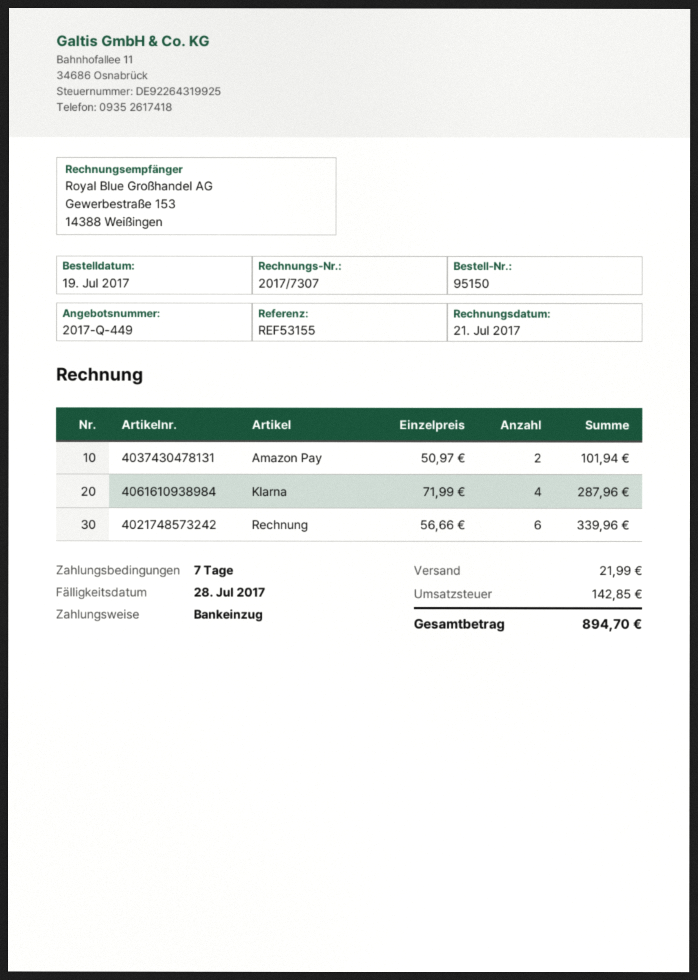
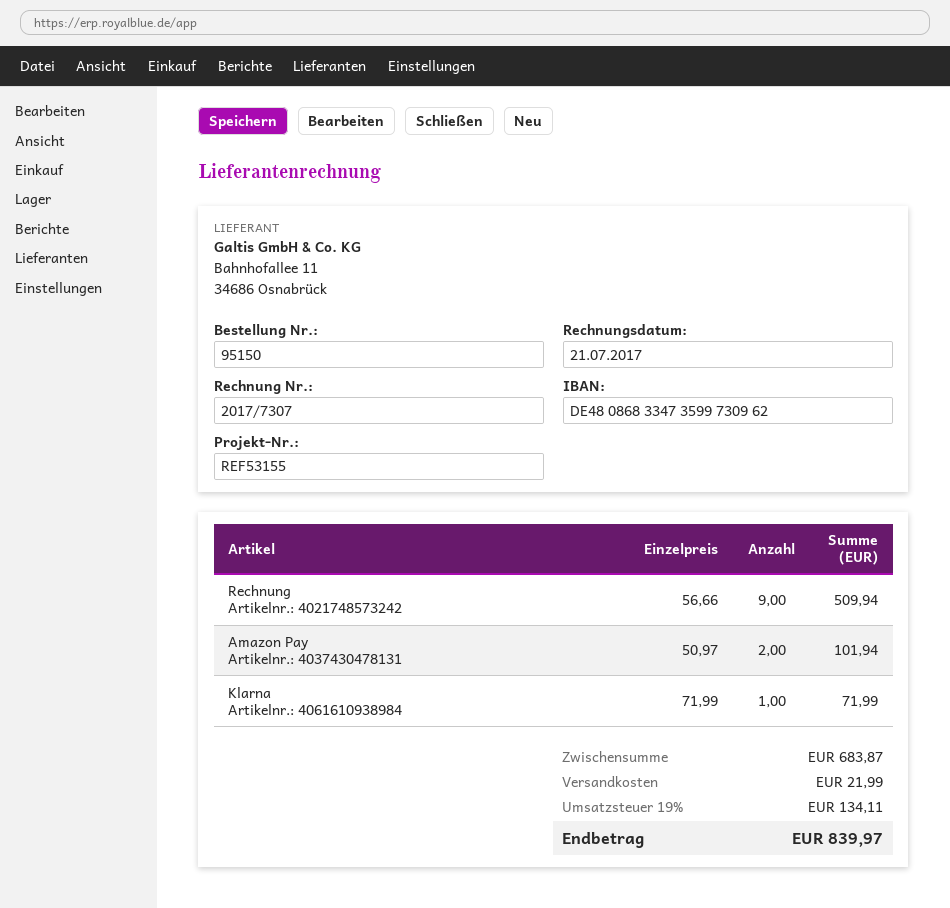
Klarna: 4 x 71.99 = 287.96 -> 1 x 71.99 = 71.99
Rechnung: 6 x 56.66 = 339.96 -> 9 x 56.66 = 509.94
tax: 142.85 -> 134.11
total: 894.70 -> 839.97

